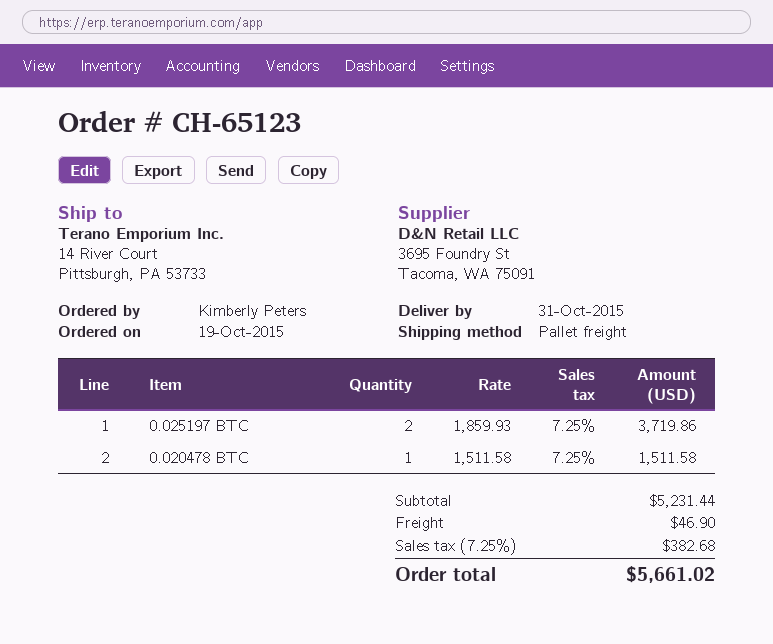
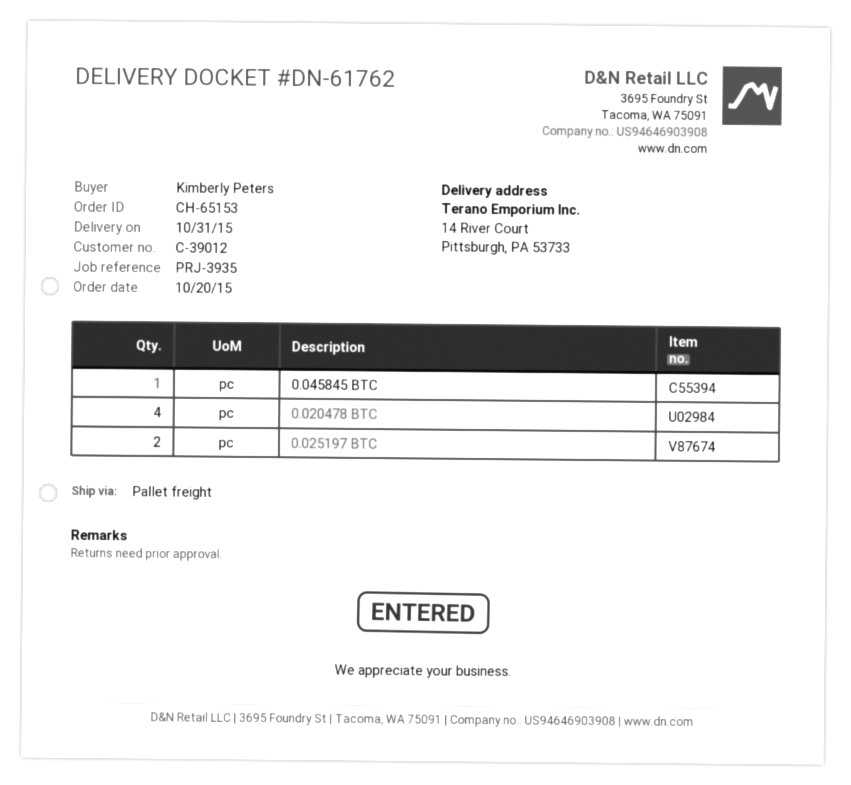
order number: CH-65123 -> CH-65153
order date: 2015-10-19 -> 2015-10-20
0.020478 BTC: 1 -> 4
0.045845 BTC: none -> 1

